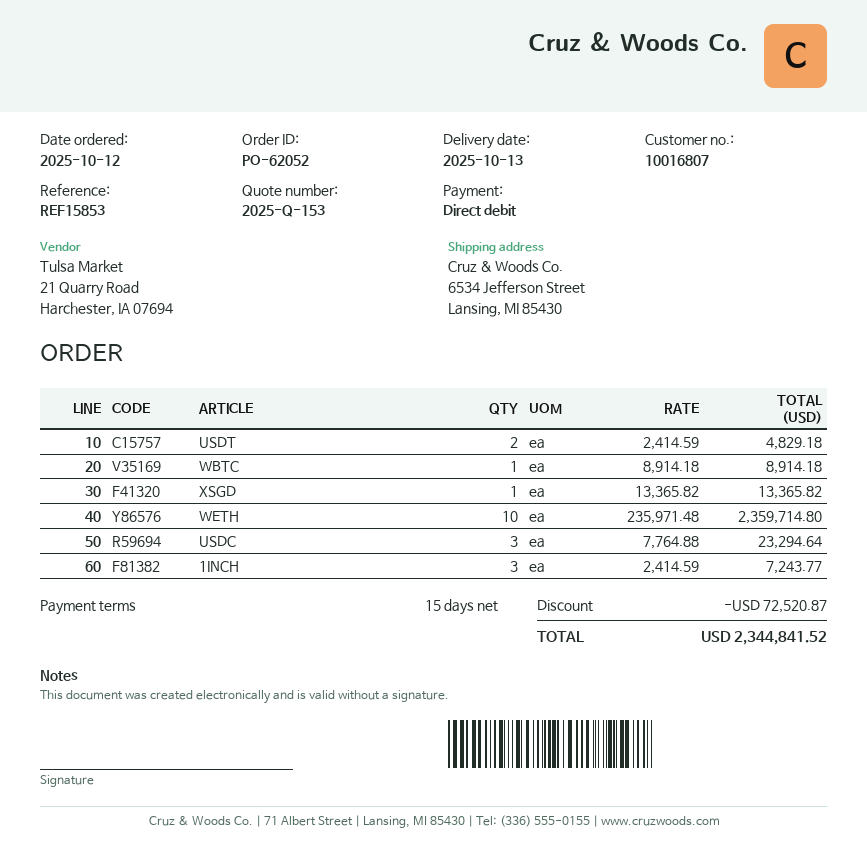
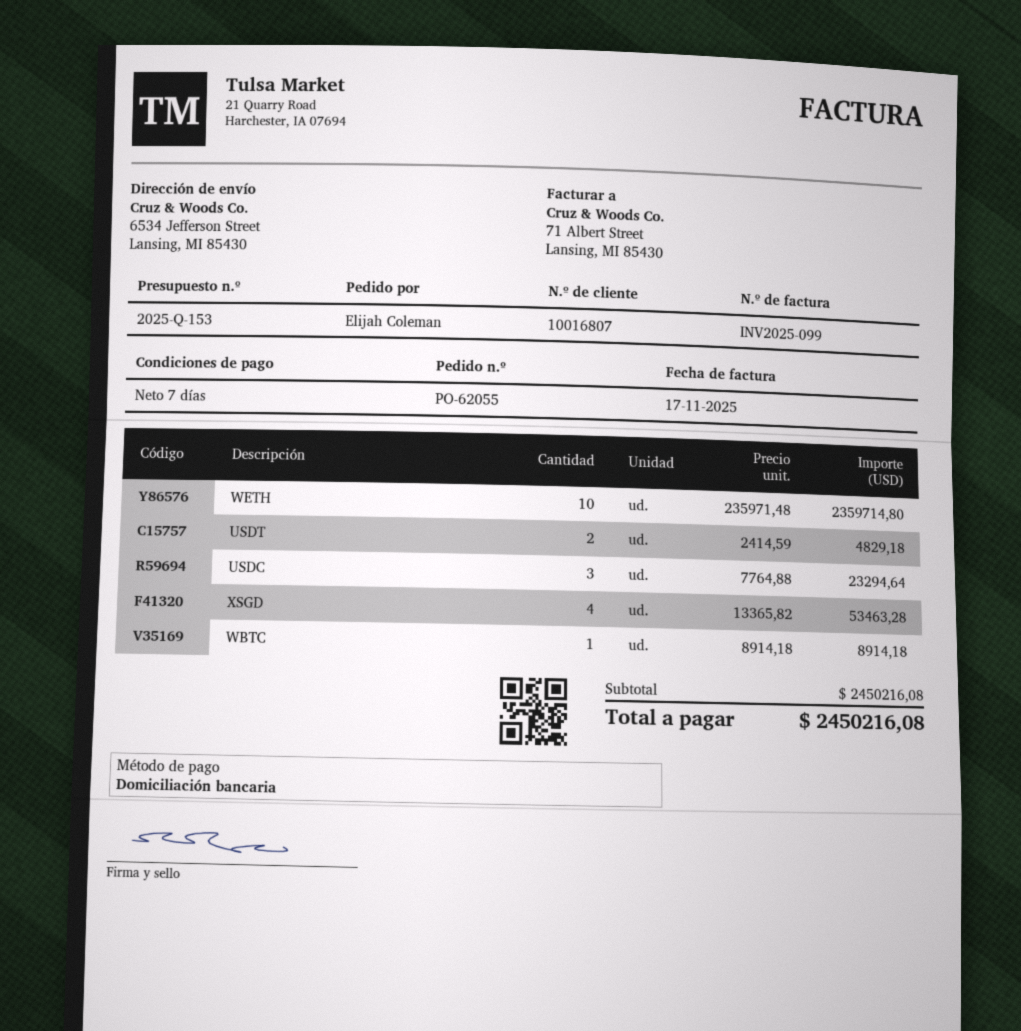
order number: PO-62052 -> PO-62055
payment terms: 15 days -> 7 days
XSGD: 1 x 13365.82 = 13365.82 -> 4 x 13365.82 = 53463.28
1INCH: 3 x 2414.59 = 7243.77 -> none
discount: 72520.87 -> none
total: 2344841.52 -> 2450216.08

